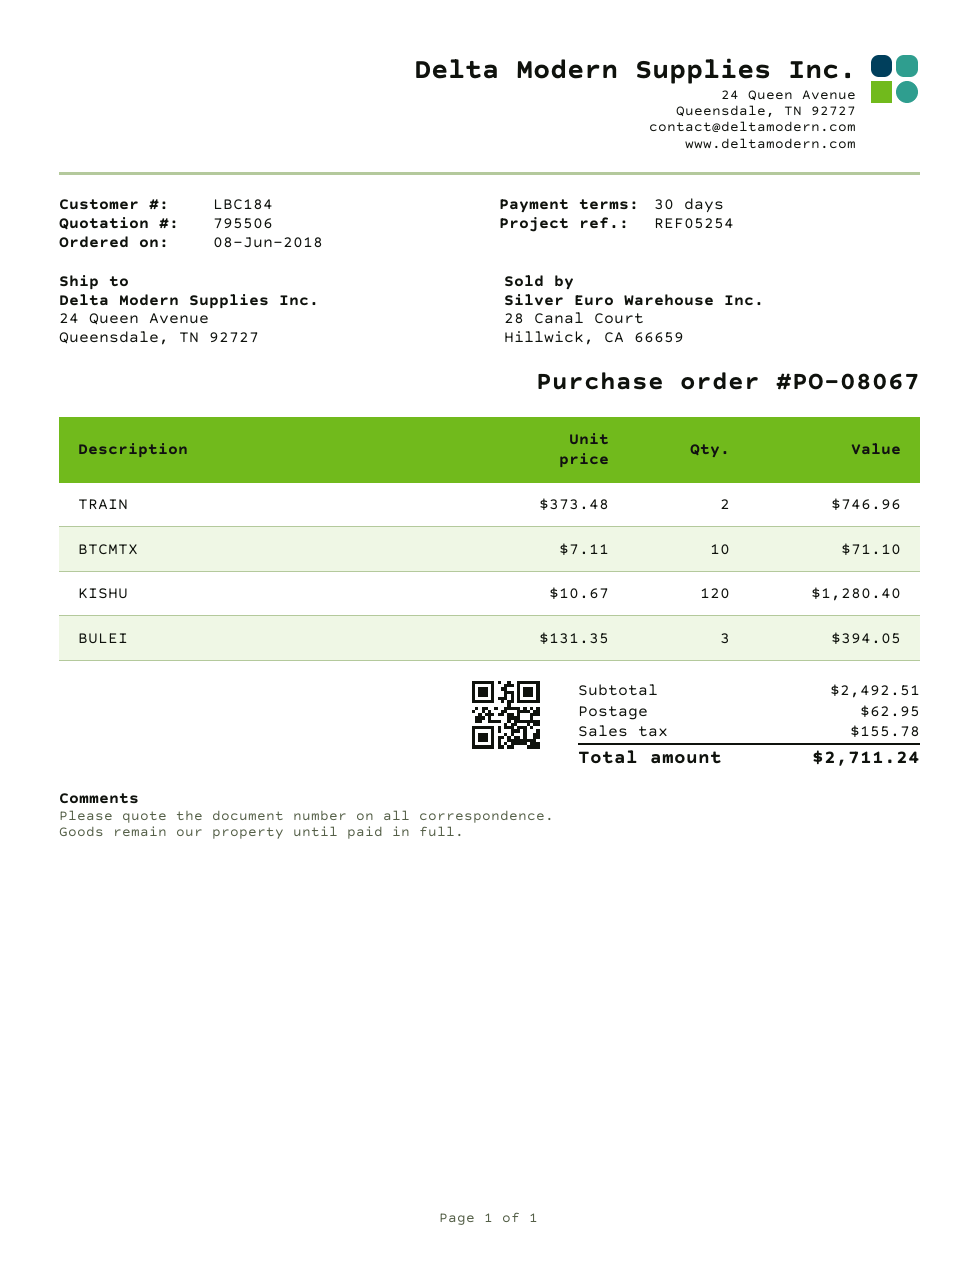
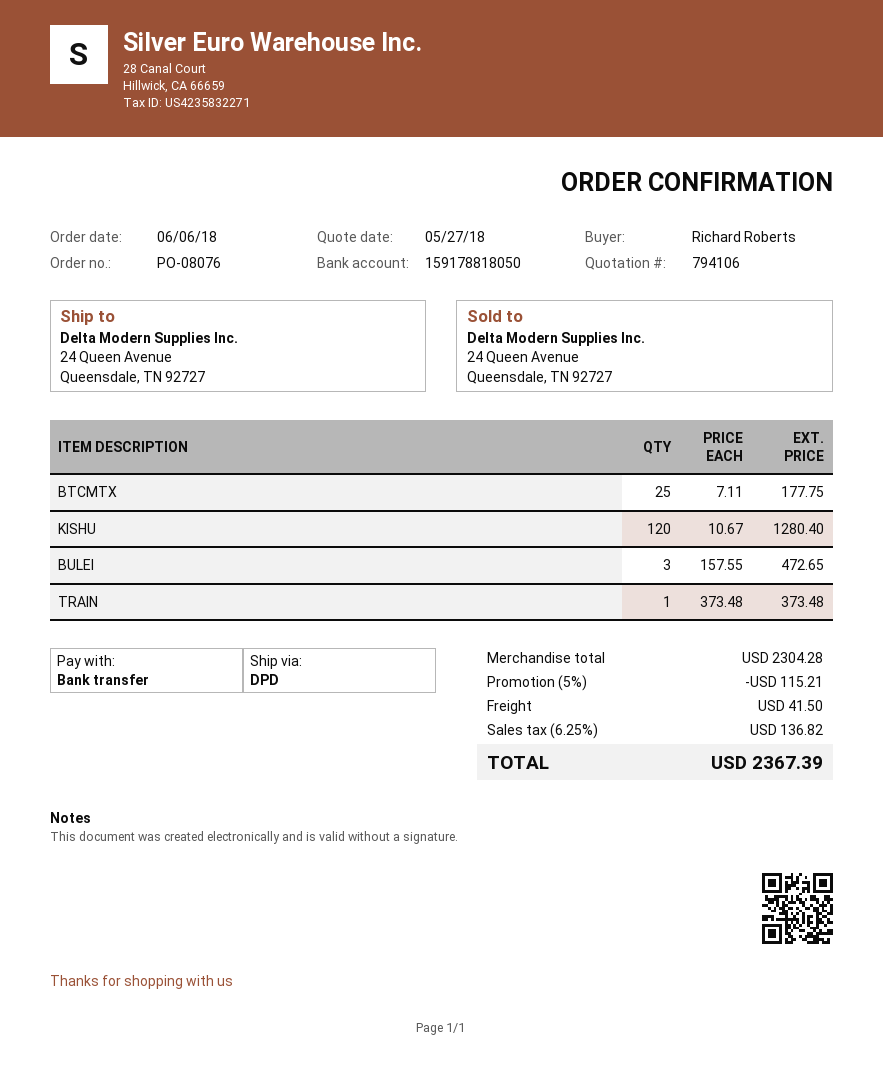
quote number: 795506 -> 794106
order number: PO-08067 -> PO-08076
order date: 2018-06-08 -> 2018-06-06
TRAIN: 2 x 373.48 = 746.96 -> 1 x 373.48 = 373.48
BTCMTX: 10 x 7.11 = 71.10 -> 25 x 7.11 = 177.75
BULEI: 3 x 131.35 = 394.05 -> 3 x 157.55 = 472.65
subtotal: 2492.51 -> 2304.28
discount: none -> 5% = 115.21
shipping: 62.95 -> 41.50
tax: 155.78 -> 136.82
total: 2711.24 -> 2367.39

